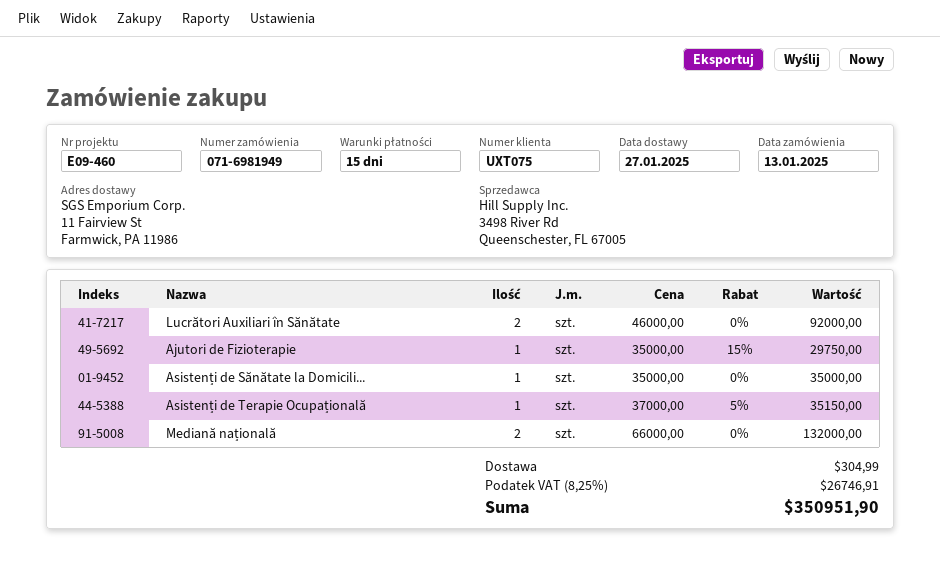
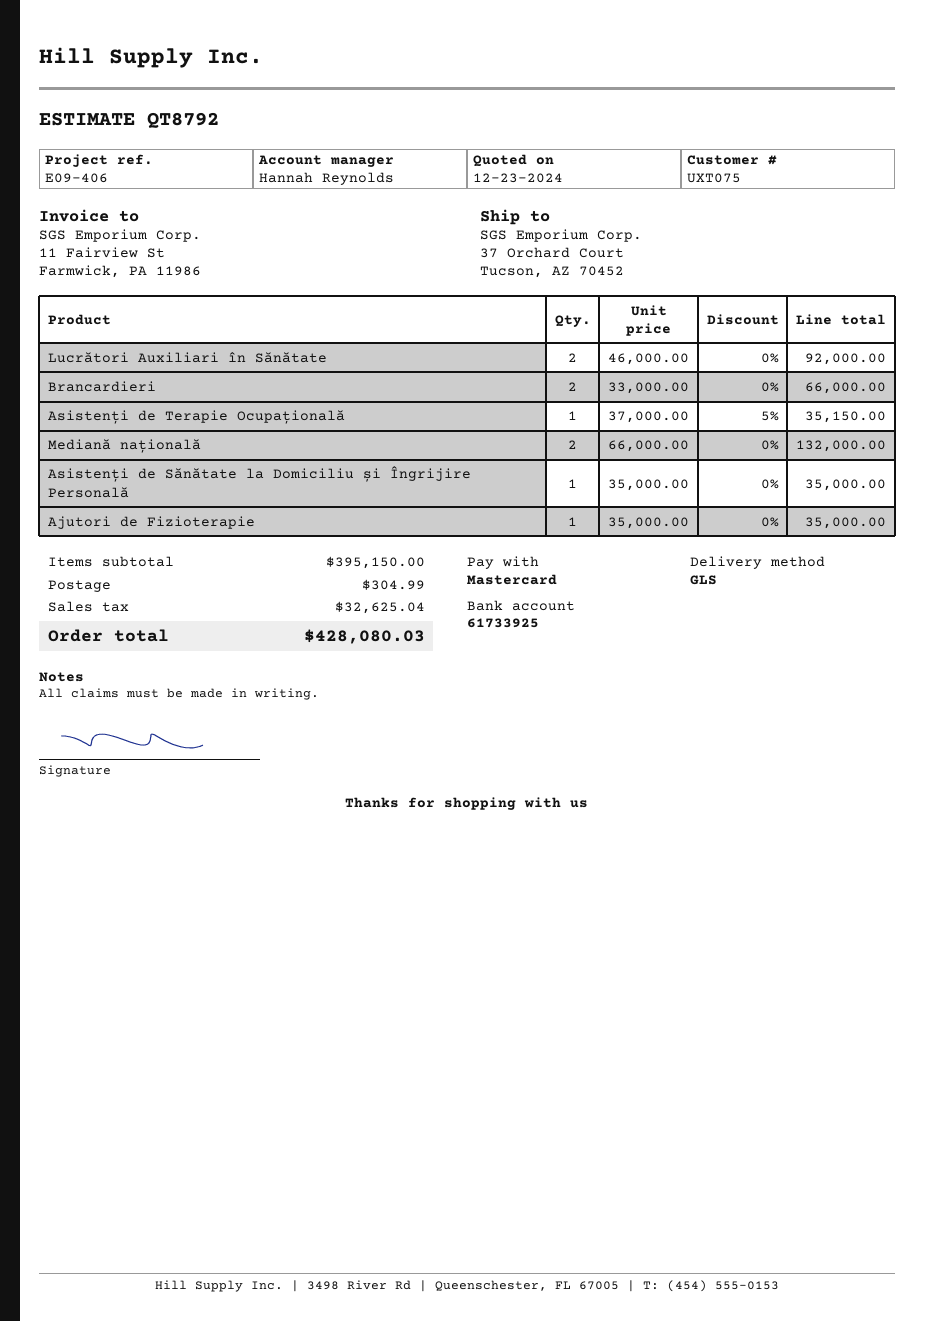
reference: E09-460 -> E09-406
ship to: 11 Fairview St, Farmwick, PA 11986 -> 37 Orchard Court, Tucson, AZ 70452
Ajutori de Fizioterapie: 1 x 35000.00 - 15% = 29750.00 -> 1 x 35000.00 = 35000.00
Brancardieri: none -> 2 x 33000.00 = 66000.00
tax: 26746.91 -> 32625.04
total: 350951.90 -> 428080.03

